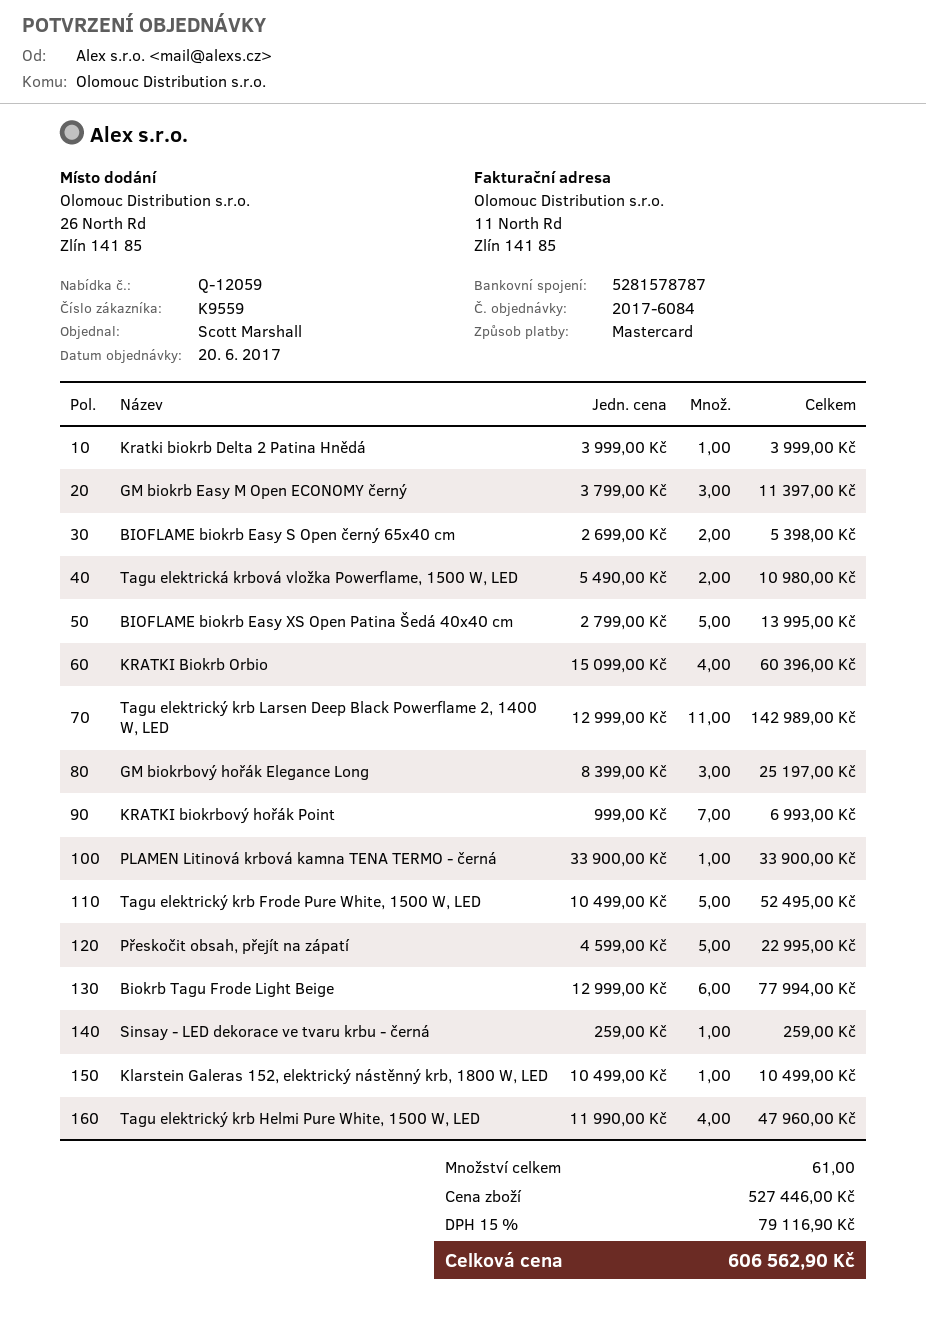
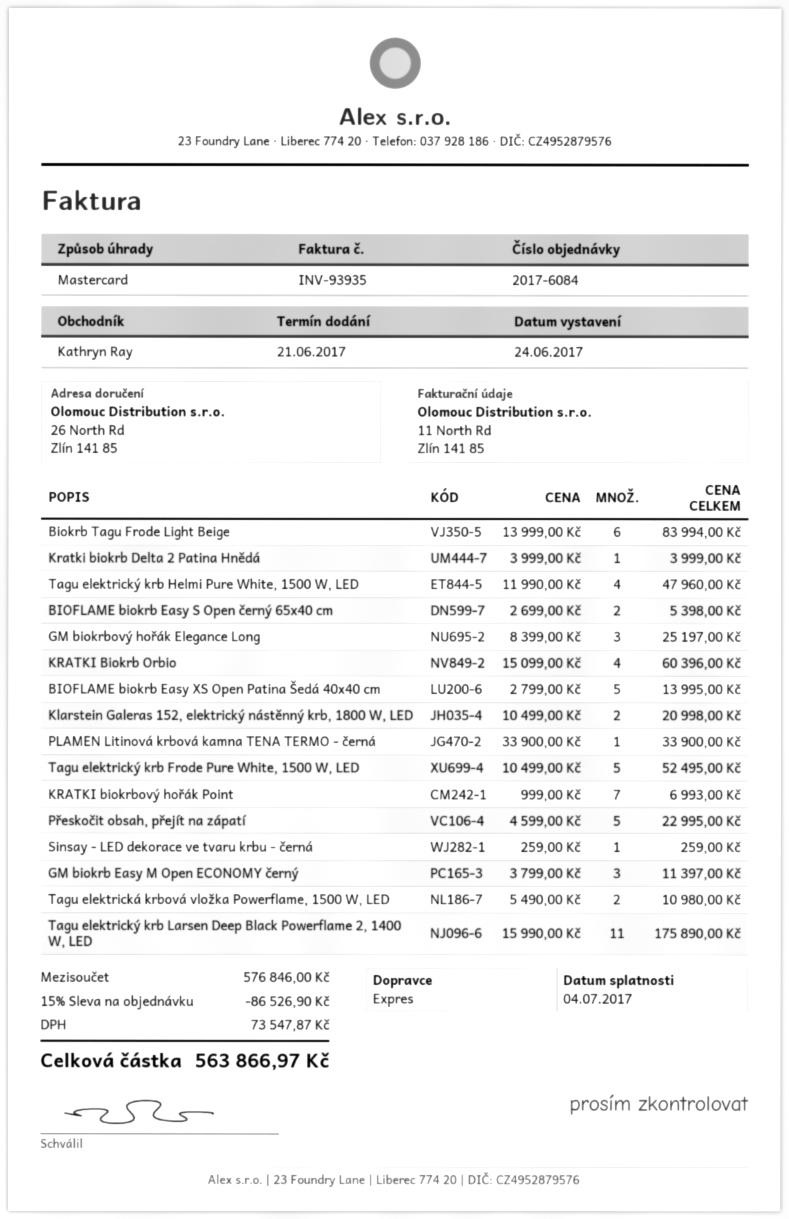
Tagu elektrický krb Larsen Deep Black Powerflame 2, 1400 W, LED: 11 x 12999.00 = 142989.00 -> 11 x 15990.00 = 175890.00
Biokrb Tagu Frode Light Beige: 6 x 12999.00 = 77994.00 -> 6 x 13999.00 = 83994.00
Klarstein Galeras 152, elektrický nástěnný krb, 1800 W, LED: 1 x 10499.00 = 10499.00 -> 2 x 10499.00 = 20998.00
subtotal: 527446.00 -> 576846.00
discount: none -> 15% = 86526.90
tax: 79116.90 -> 73547.87
total: 606562.90 -> 563866.97

